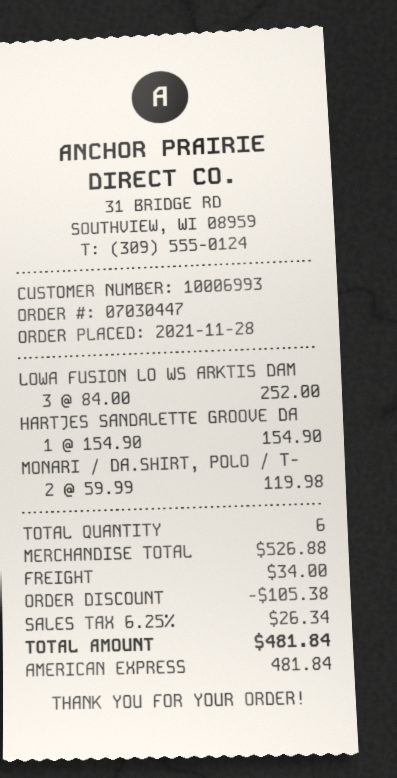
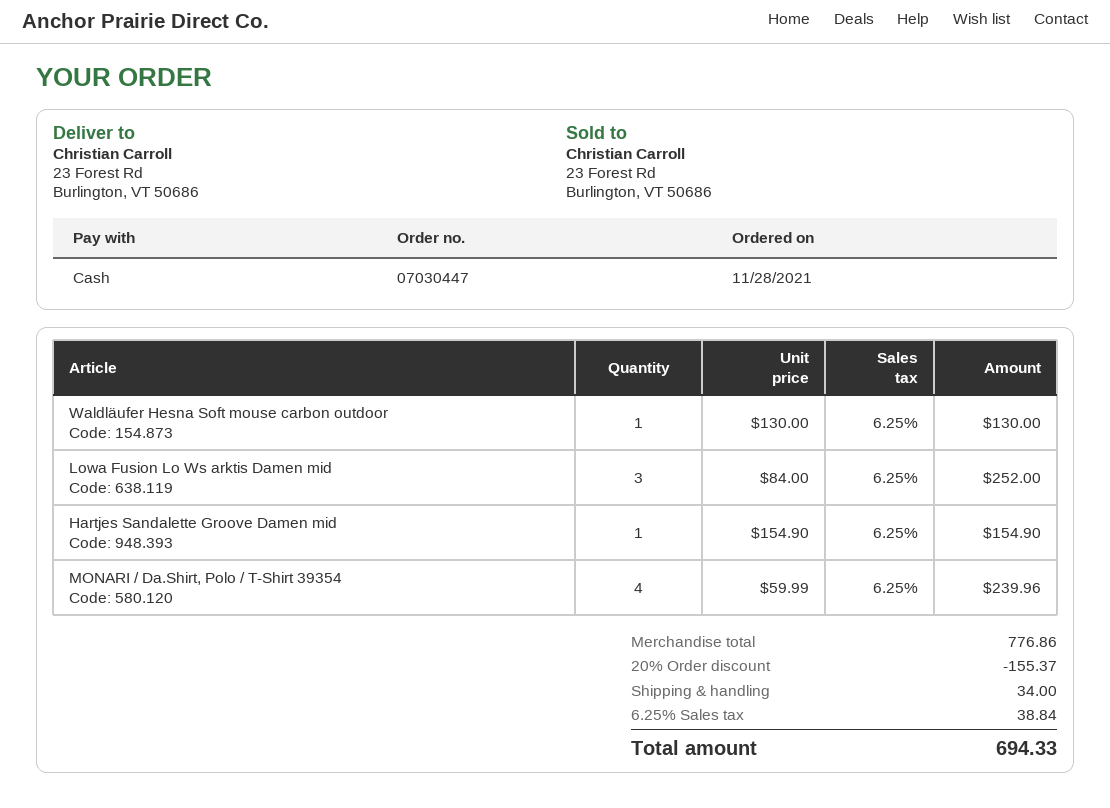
payment method: American Express -> cash
MONARI / DA.SHIRT, POLO / T-: 2 x 59.99 = 119.98 -> 4 x 59.99 = 239.96
Waldläufer Hesna Soft mouse carbon outdoor: none -> 1 x 130.00 = 130.00
subtotal: 526.88 -> 776.86
discount: 105.38 -> 155.37
tax: 6.25% = 26.34 -> 6.25% = 38.84
total: 481.84 -> 694.33

